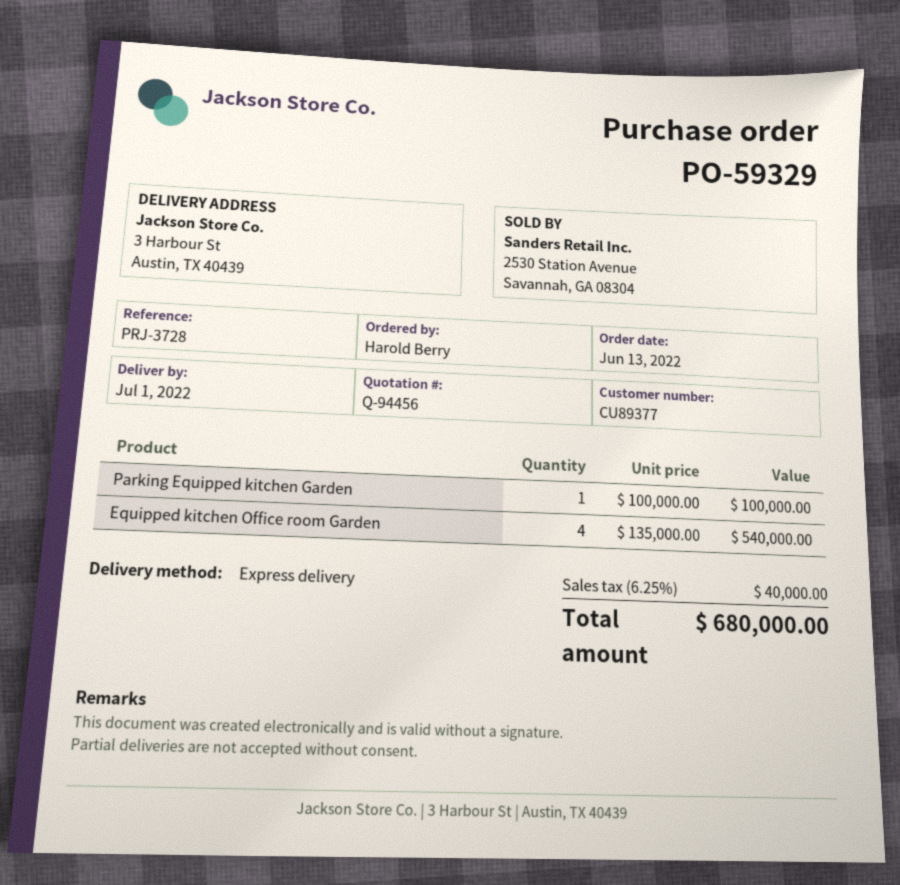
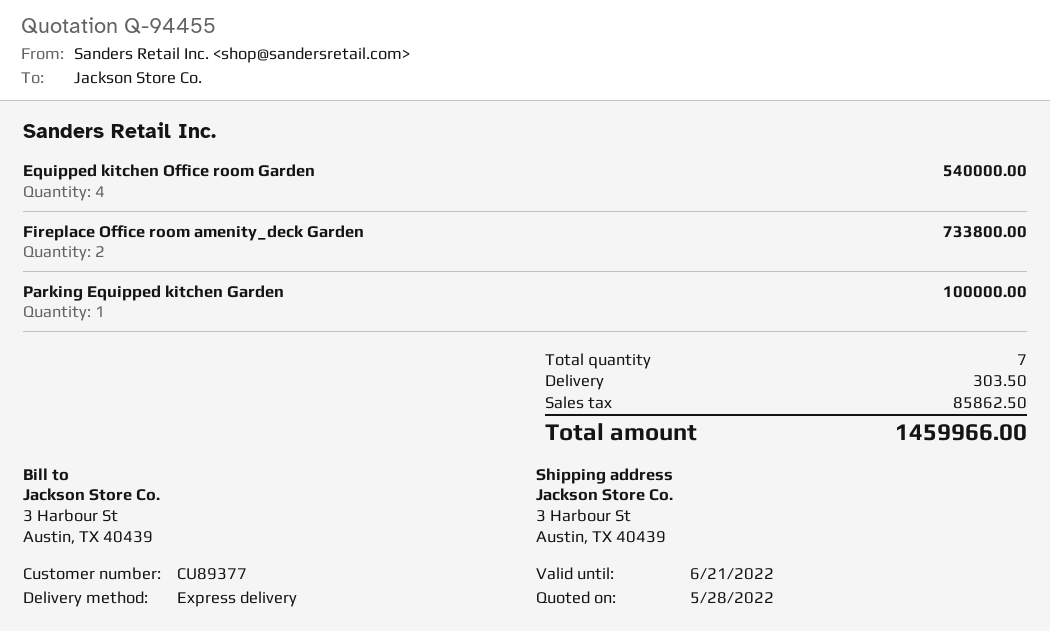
quote number: Q-94456 -> Q-94455
Fireplace Office room amenity_deck Garden: none -> 2 for 733800.00
shipping: none -> 303.50
tax: 40000.00 -> 85862.50
total: 680000.00 -> 1459966.00

